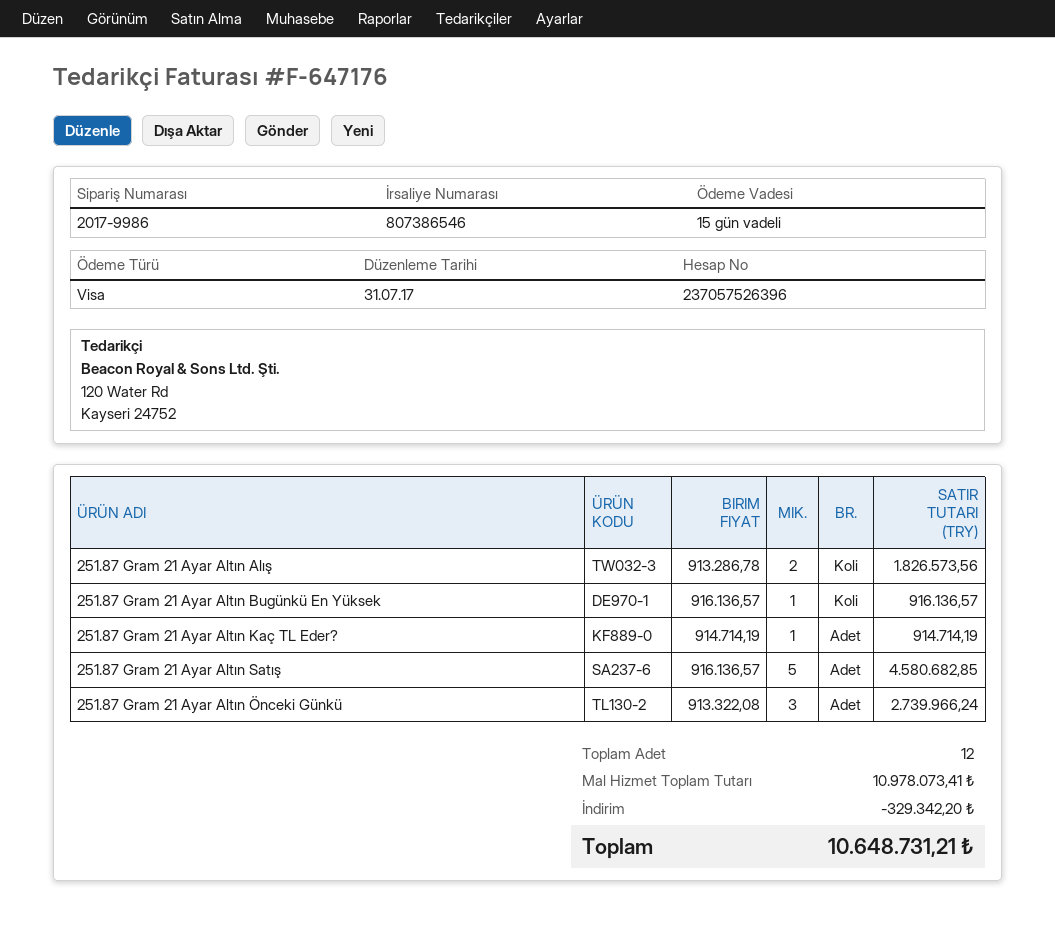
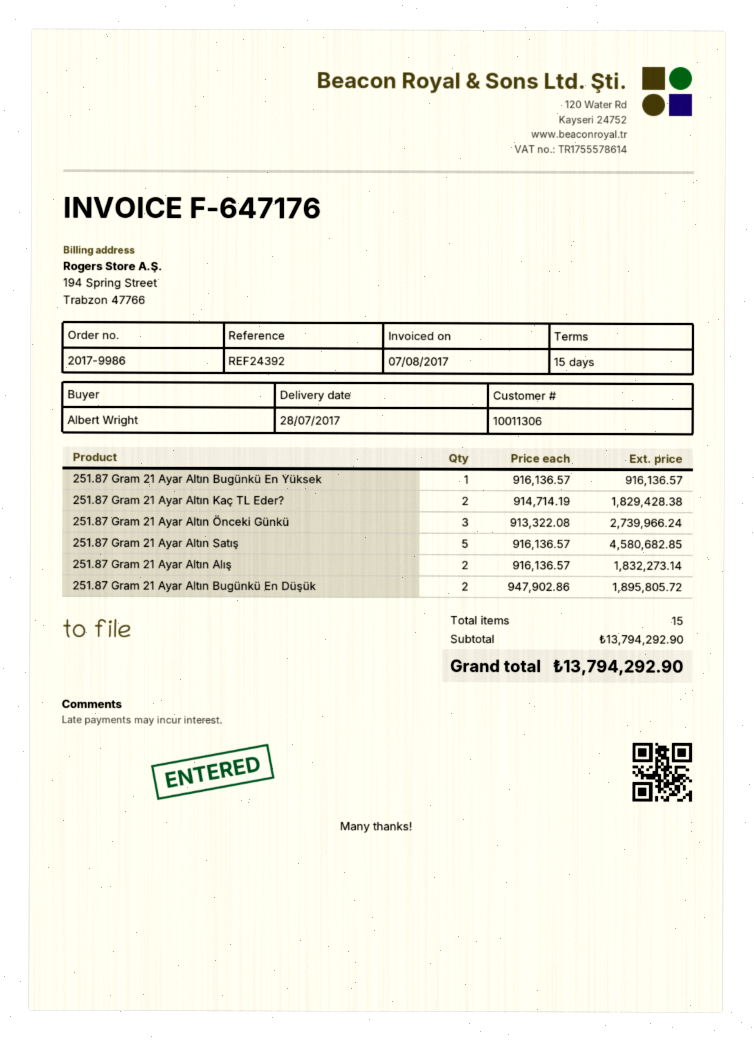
invoice date: 2017-07-31 -> 2017-08-07
251.87 Gram 21 Ayar Altın Alış: 2 x 913286.78 = 1826573.56 -> 2 x 916136.57 = 1832273.14
251.87 Gram 21 Ayar Altın Kaç TL Eder?: 1 x 914714.19 = 914714.19 -> 2 x 914714.19 = 1829428.38
251.87 Gram 21 Ayar Altın Bugünkü En Düşük: none -> 2 x 947902.86 = 1895805.72
total quantity: 12 -> 15
subtotal: 10978073.41 -> 13794292.90
discount: 329342.20 -> none
total: 10648731.21 -> 13794292.90

